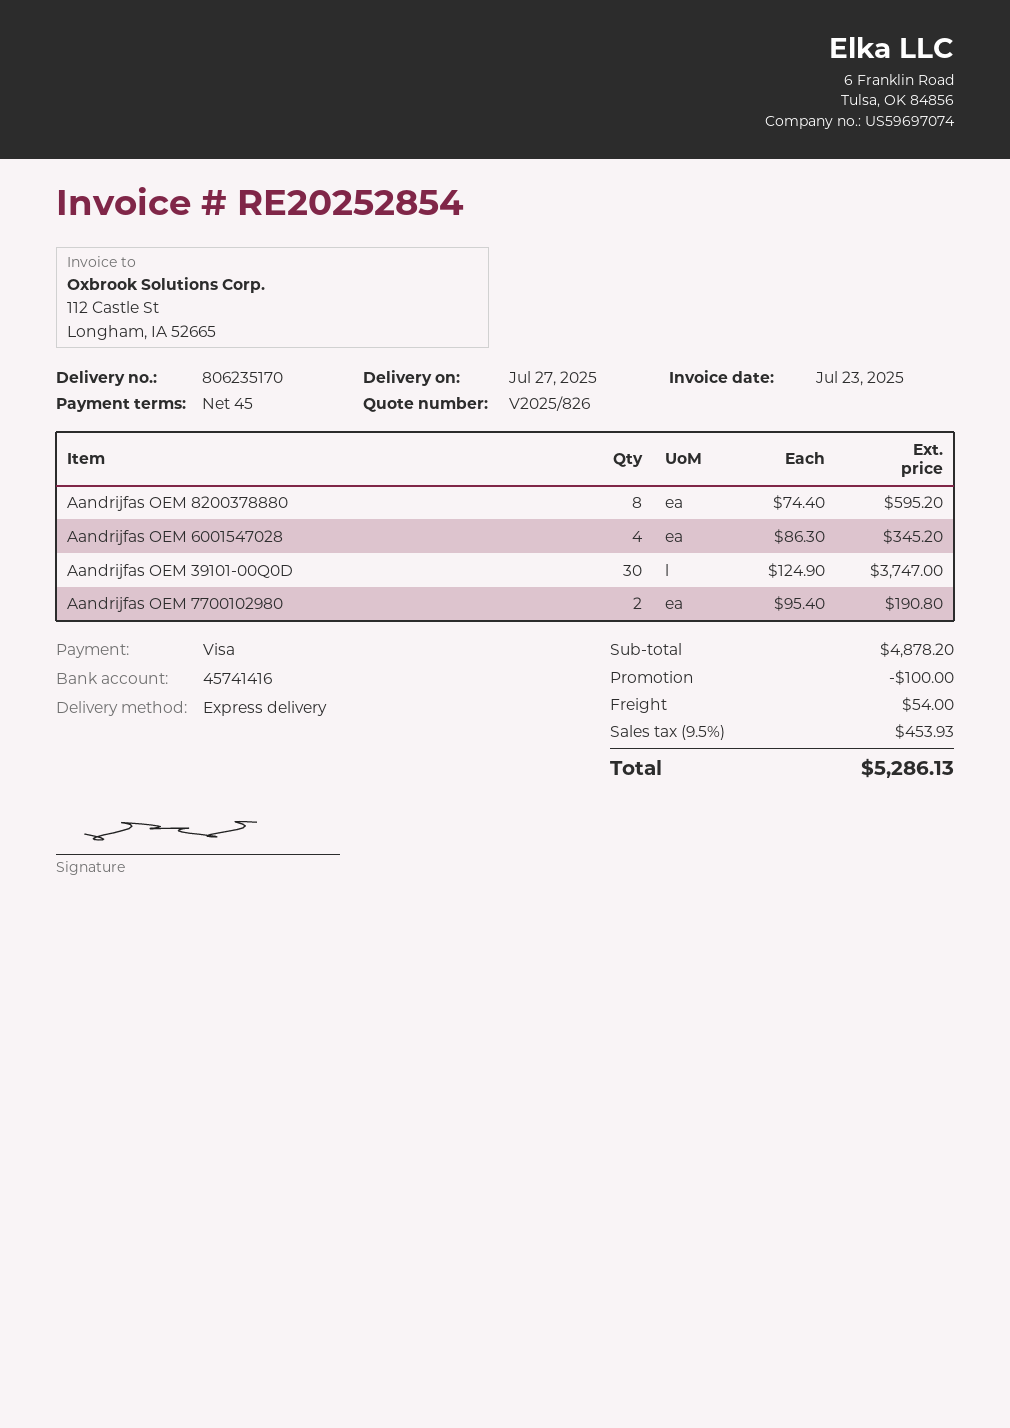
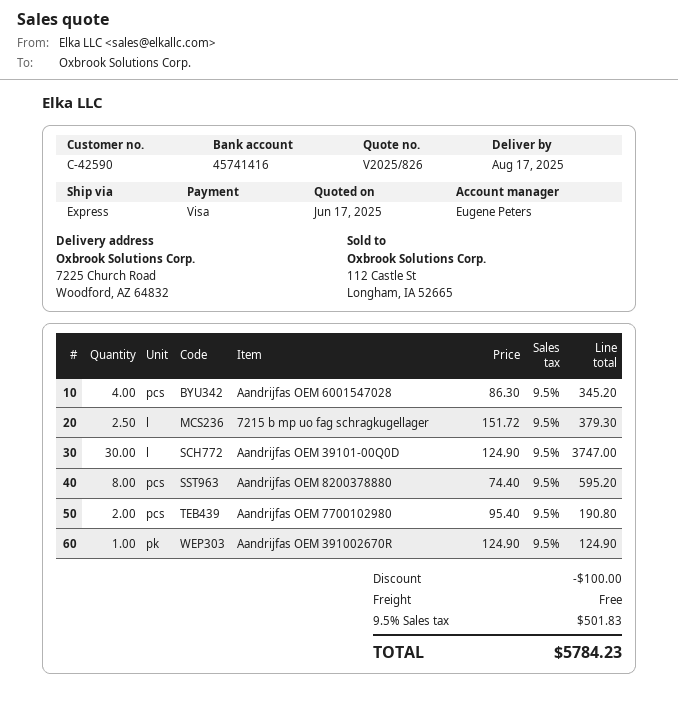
delivery date: 2025-07-27 -> 2025-08-17
7215 b mp uo fag schragkugellager: none -> 2.5 x 151.72 = 379.30
Aandrijfas OEM 391002670R: none -> 1 x 124.90 = 124.90
shipping: 54.00 -> 0.00
tax: 9.5% = 453.93 -> 9.5% = 501.83
total: 5286.13 -> 5784.23

